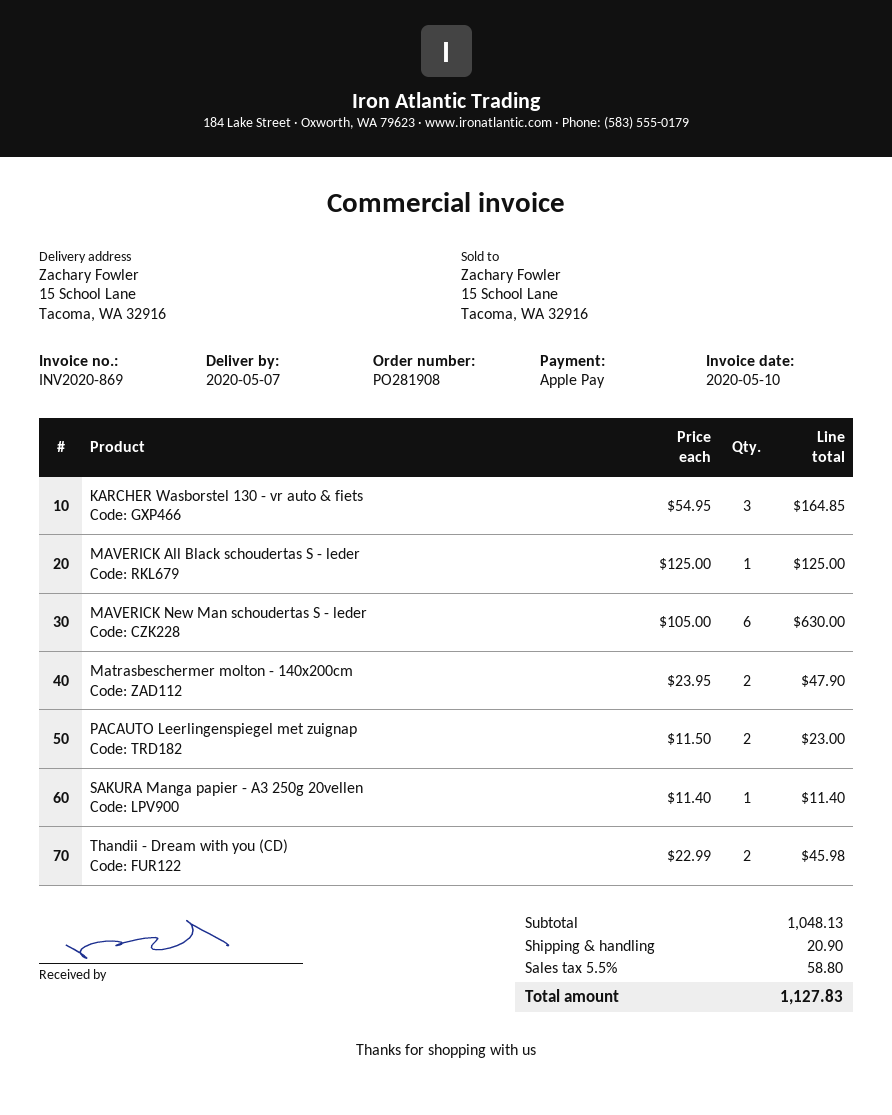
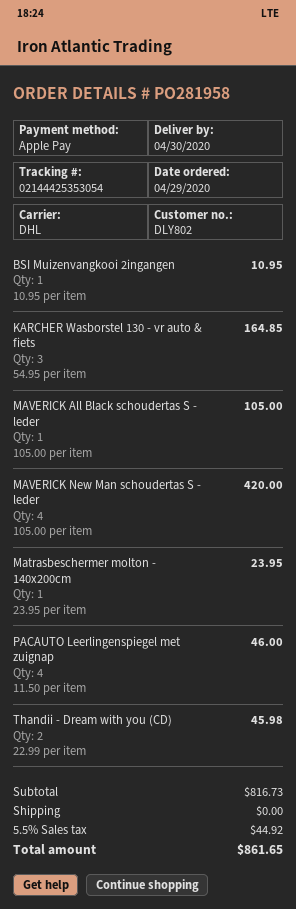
order number: PO281908 -> PO281958
delivery date: 2020-05-07 -> 2020-04-30
MAVERICK All Black schoudertas S - leder: 1 x 125.00 = 125.00 -> 1 x 105.00 = 105.00
MAVERICK New Man schoudertas S - leder: 6 x 105.00 = 630.00 -> 4 x 105.00 = 420.00
Matrasbeschermer molton - 140x200cm: 2 x 23.95 = 47.90 -> 1 x 23.95 = 23.95
PACAUTO Leerlingenspiegel met zuignap: 2 x 11.50 = 23.00 -> 4 x 11.50 = 46.00
SAKURA Manga papier - A3 250g 20vellen: 1 x 11.40 = 11.40 -> none
BSI Muizenvangkooi 2ingangen: none -> 1 x 10.95 = 10.95
subtotal: 1048.13 -> 816.73
shipping: 20.90 -> 0.00
tax: 5.5% = 58.80 -> 5.5% = 44.92
total: 1127.83 -> 861.65

